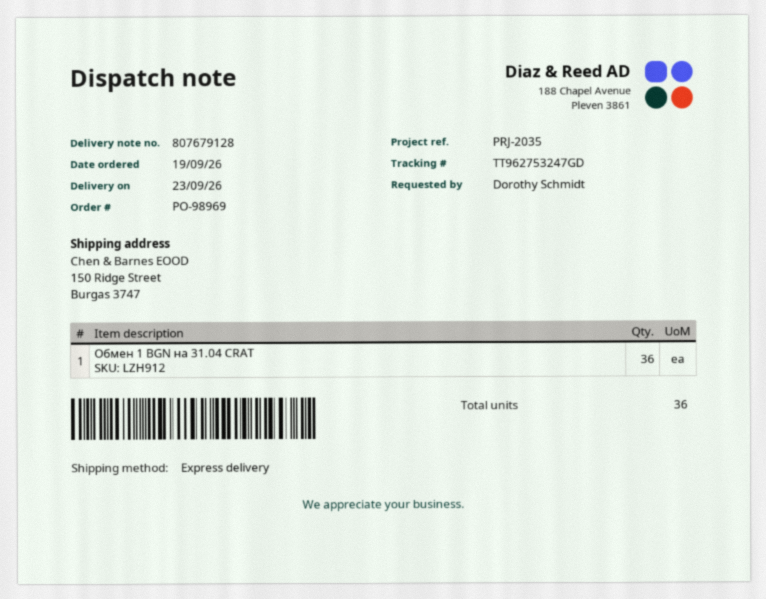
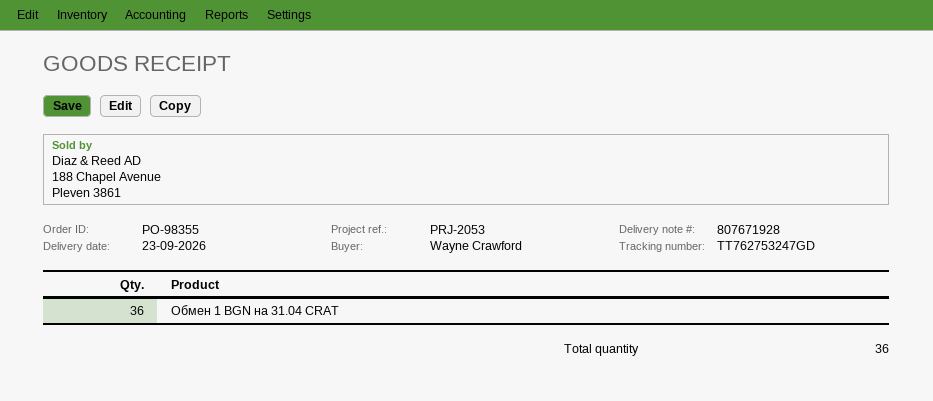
order number: PO-98969 -> PO-98355
delivery note number: 807679128 -> 807671928
reference: PRJ-2035 -> PRJ-2053
ordered by: Dorothy Schmidt -> Wayne Crawford
tracking number: TT962753247GD -> TT762753247GD

